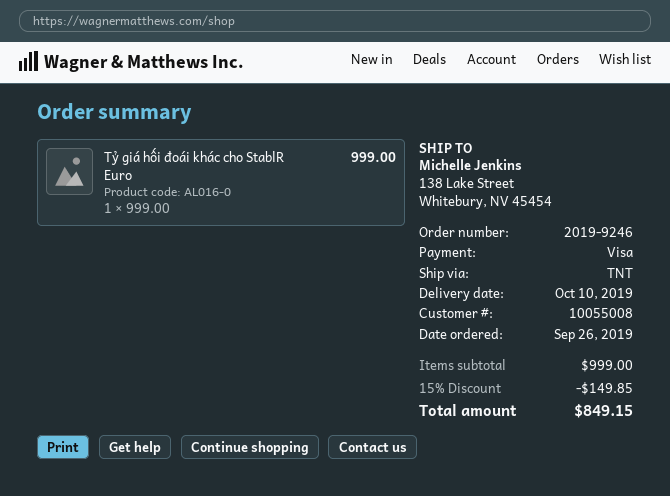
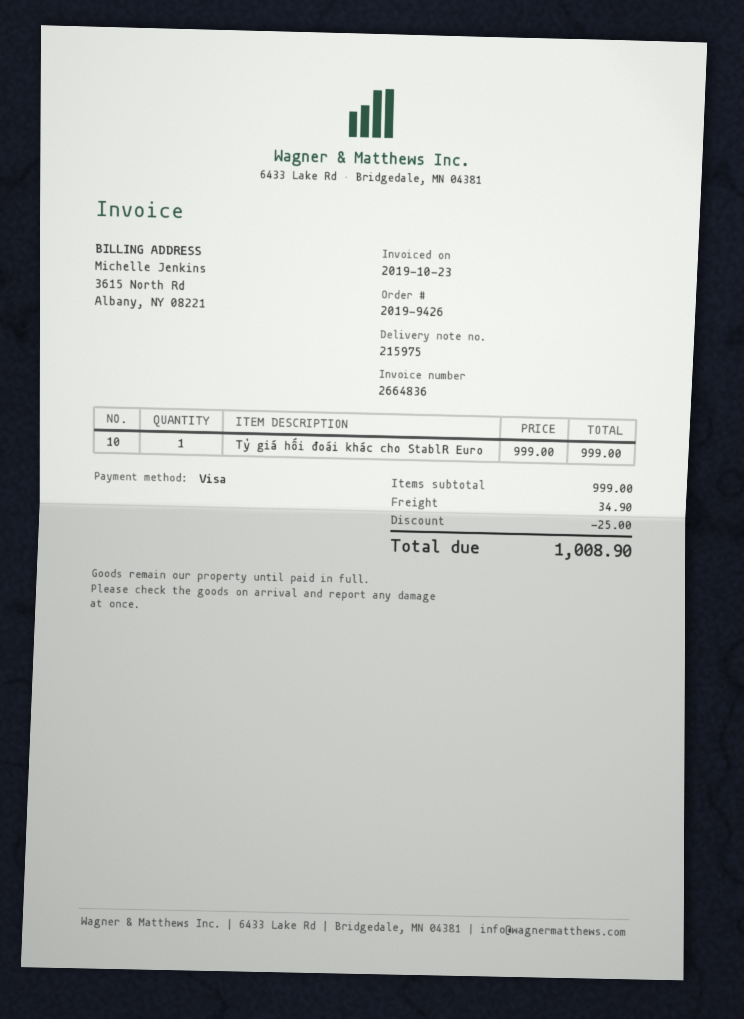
order number: 2019-9246 -> 2019-9426
discount: 149.85 -> 25.00
shipping: none -> 34.90
total: 849.15 -> 1008.90

